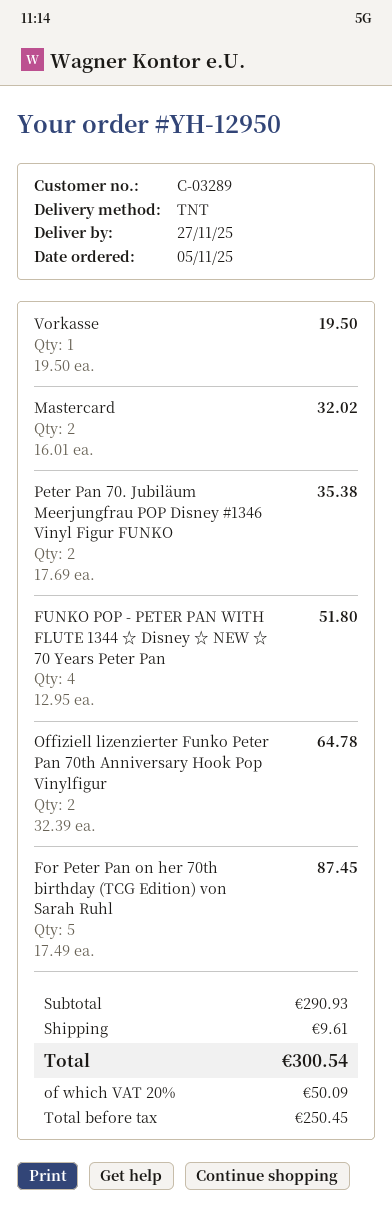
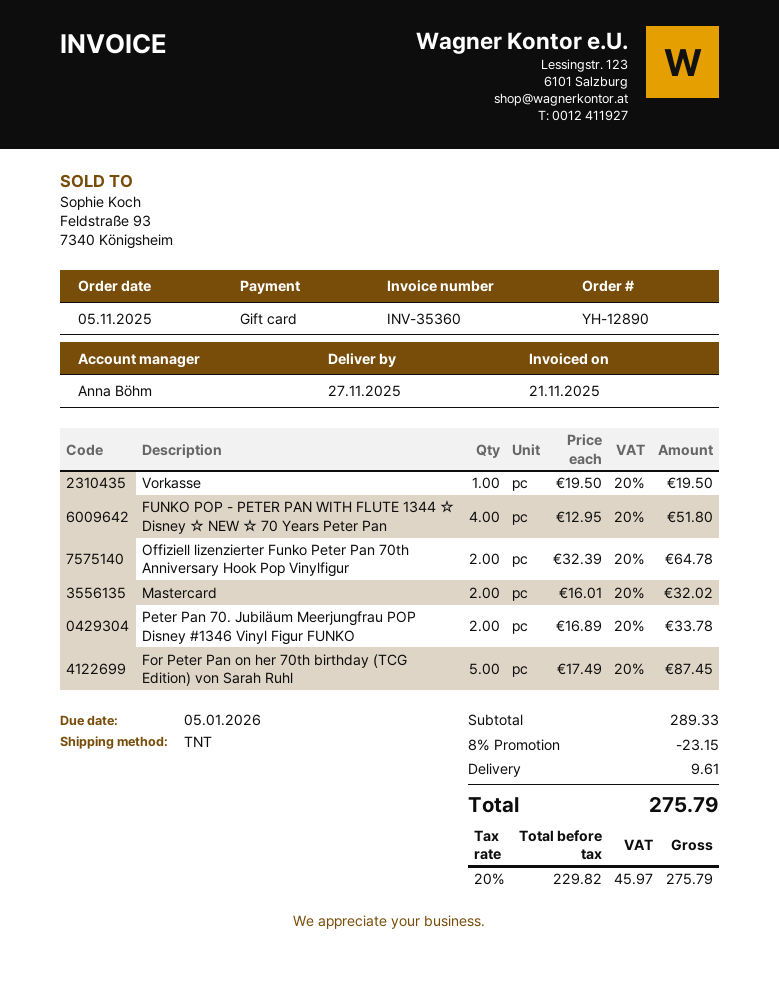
order number: YH-12950 -> YH-12890
Peter Pan 70. Jubiläum Meerjungfrau POP Disney #1346 Vinyl Figur FUNKO: 2 x 17.69 = 35.38 -> 2 x 16.89 = 33.78
subtotal: 290.93 -> 289.33
discount: none -> 8% = 23.15
net: 250.45 -> 229.82
tax: 20% = 50.09 -> 20% = 45.97
total: 300.54 -> 275.79

